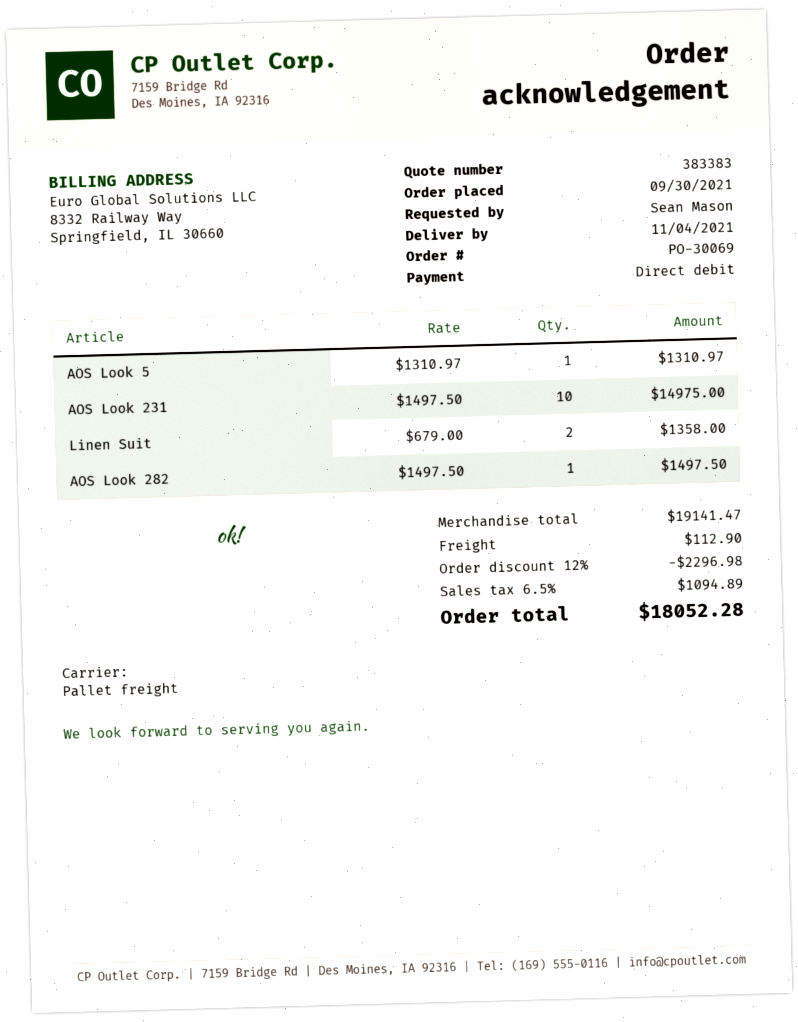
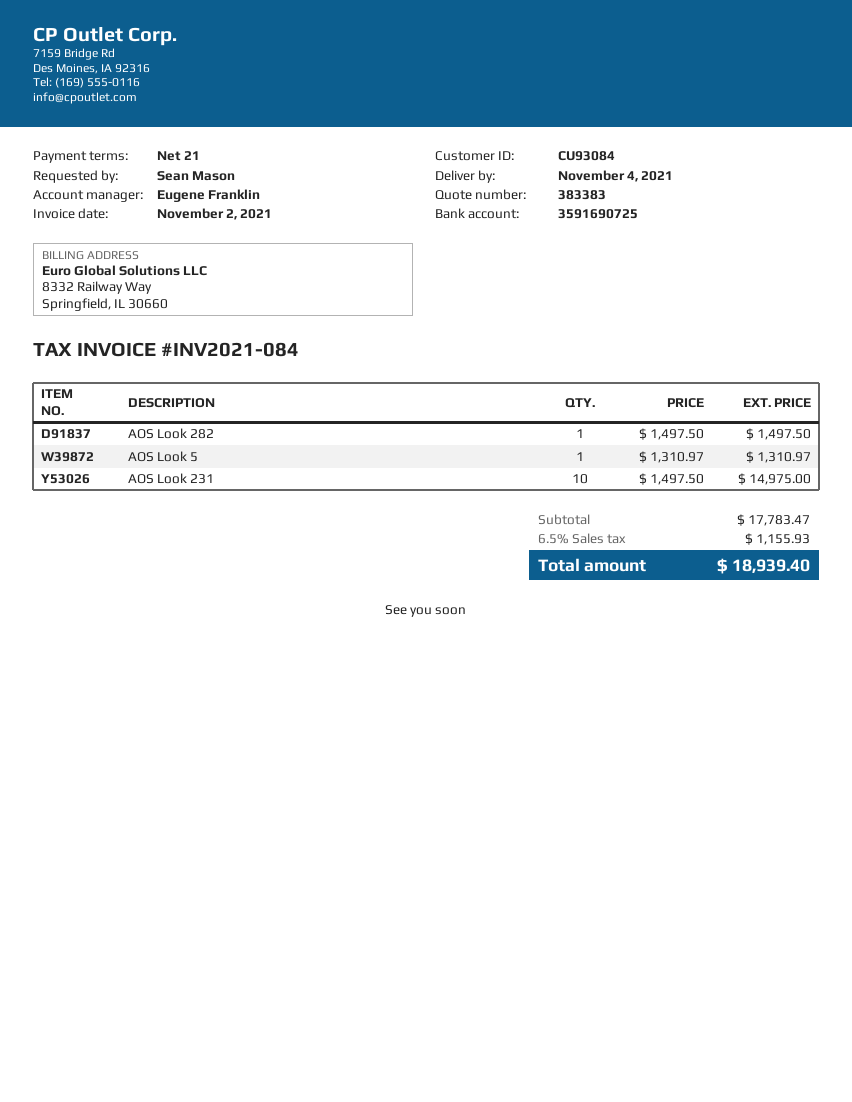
Linen Suit: 2 x 679.00 = 1358.00 -> none
subtotal: 19141.47 -> 17783.47
discount: 12% = 2296.98 -> none
shipping: 112.90 -> none
tax: 6.5% = 1094.89 -> 6.5% = 1155.93
total: 18052.28 -> 18939.40

